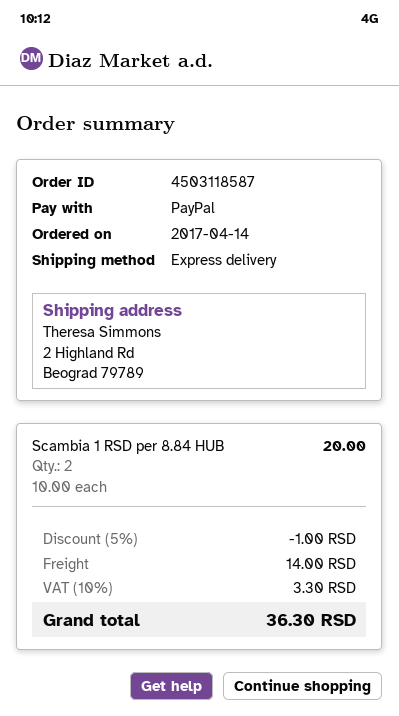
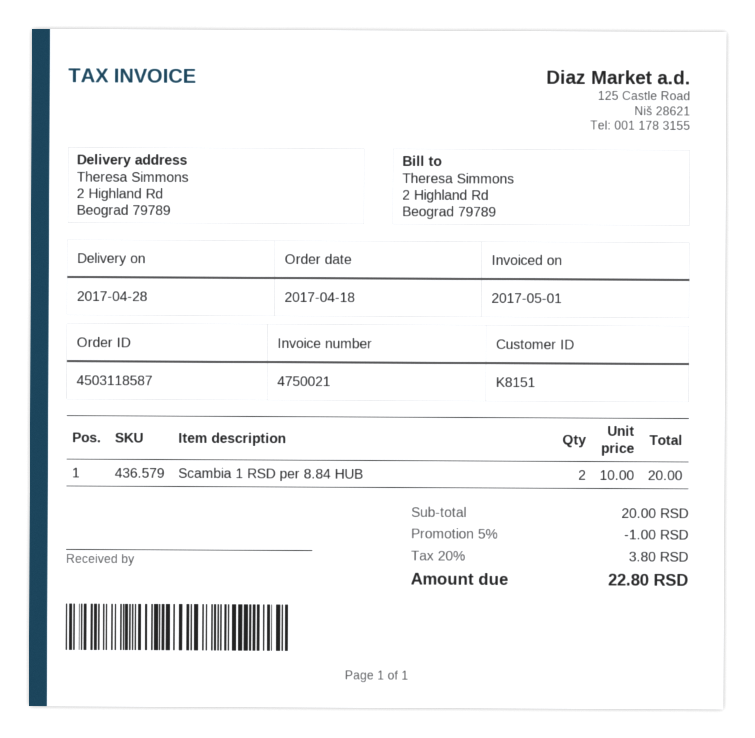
order date: 2017-04-14 -> 2017-04-18
shipping: 14.00 -> none
tax: 10% = 3.30 -> 20% = 3.80
total: 36.30 -> 22.80

